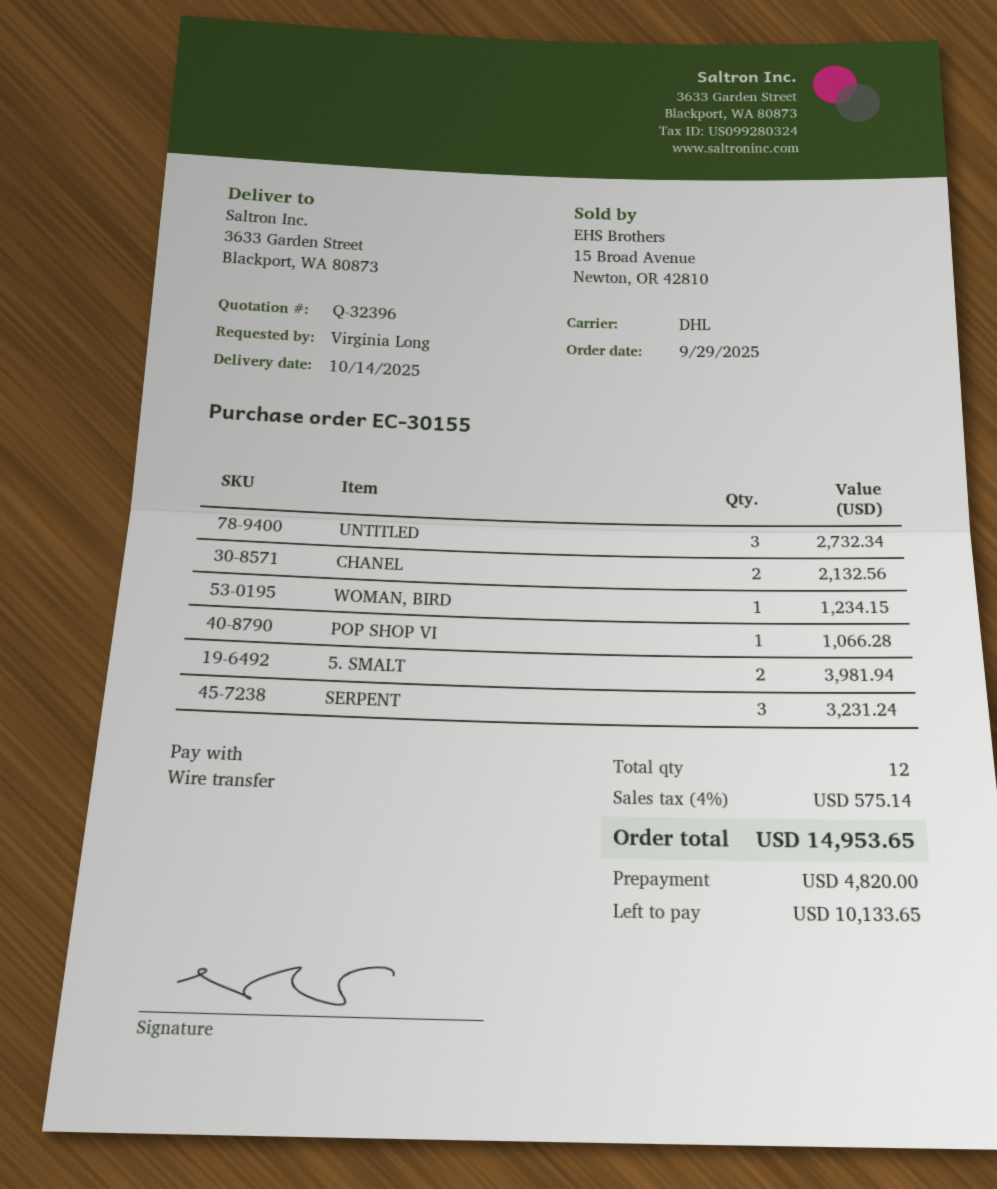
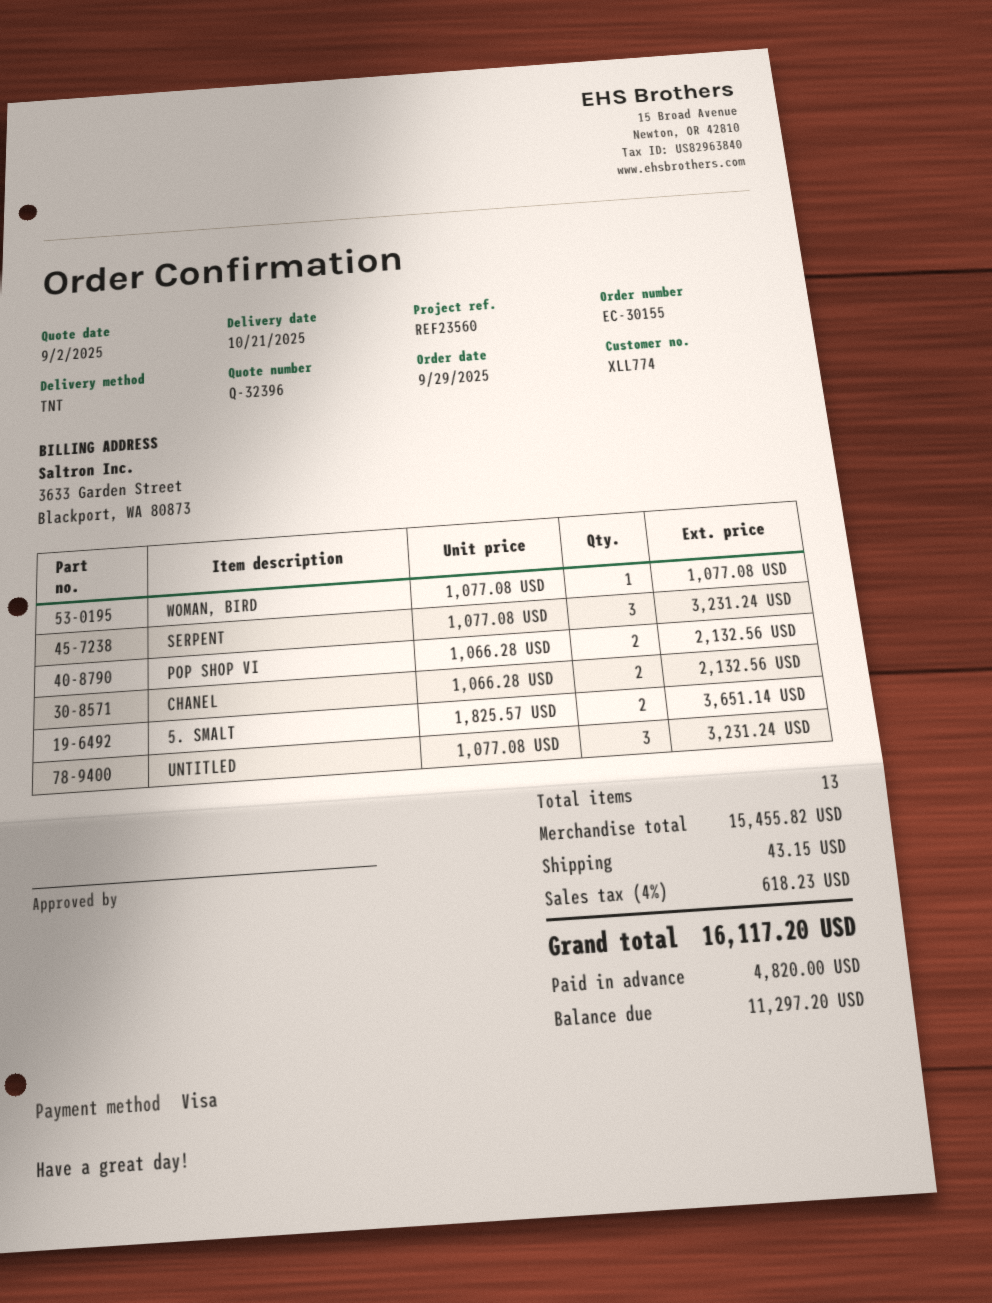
delivery date: 2025-10-14 -> 2025-10-21
payment method: bank transfer -> Visa
shipping method: DHL -> TNT
UNTITLED: 3 for 2732.34 -> 3 for 3231.24
WOMAN, BIRD: 1 for 1234.15 -> 1 for 1077.08
POP SHOP VI: 1 for 1066.28 -> 2 for 2132.56
5. SMALT: 2 for 3981.94 -> 2 for 3651.14
total quantity: 12 -> 13
shipping: none -> 43.15
tax: 4% = 575.14 -> 4% = 618.23
total: 14953.65 -> 16117.20
balance: 10133.65 -> 11297.20

